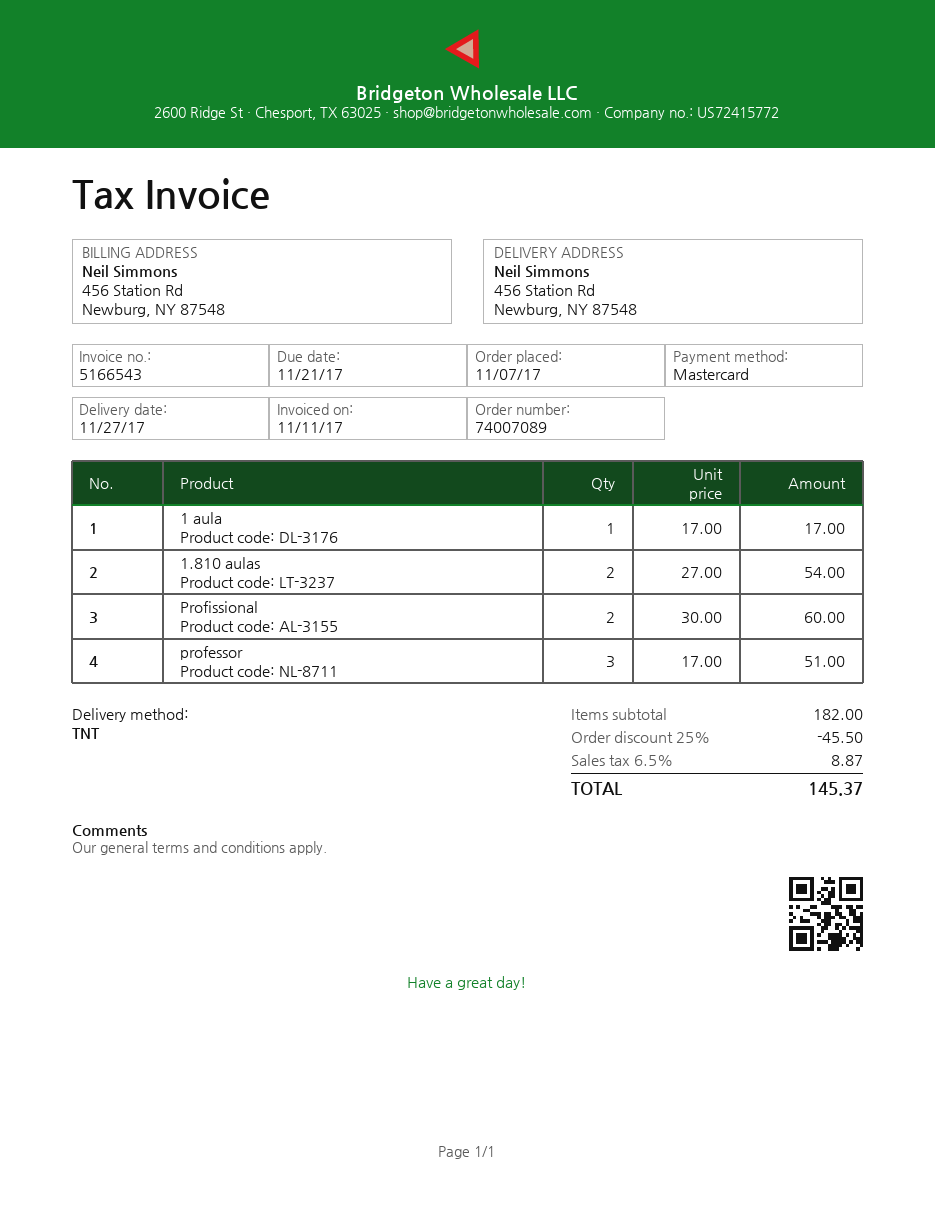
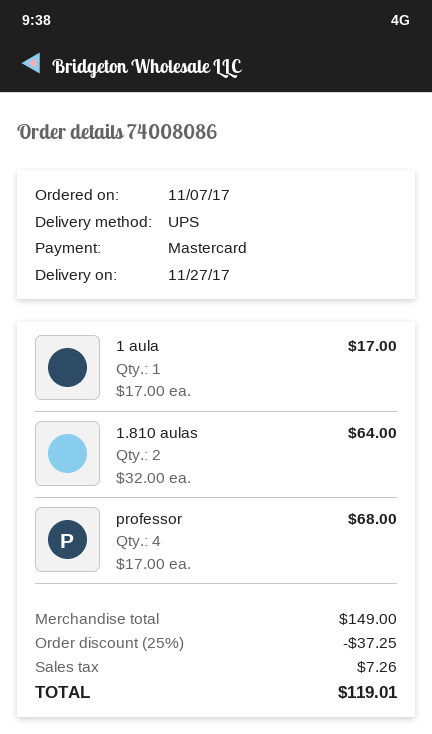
order number: 74007089 -> 74008086
shipping method: TNT -> UPS
1.810 aulas: 2 x 27.00 = 54.00 -> 2 x 32.00 = 64.00
Profissional: 2 x 30.00 = 60.00 -> none
professor: 3 x 17.00 = 51.00 -> 4 x 17.00 = 68.00
subtotal: 182.00 -> 149.00
discount: 25% = 45.50 -> 25% = 37.25
tax: 8.87 -> 7.26
total: 145.37 -> 119.01

